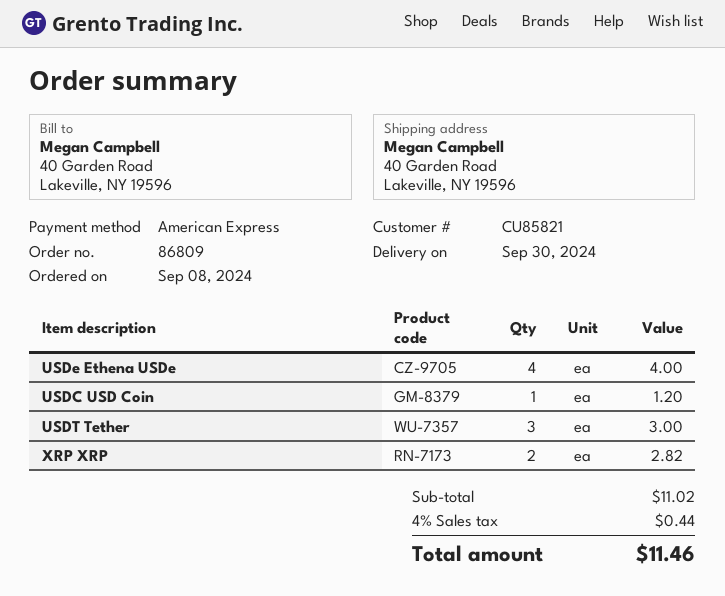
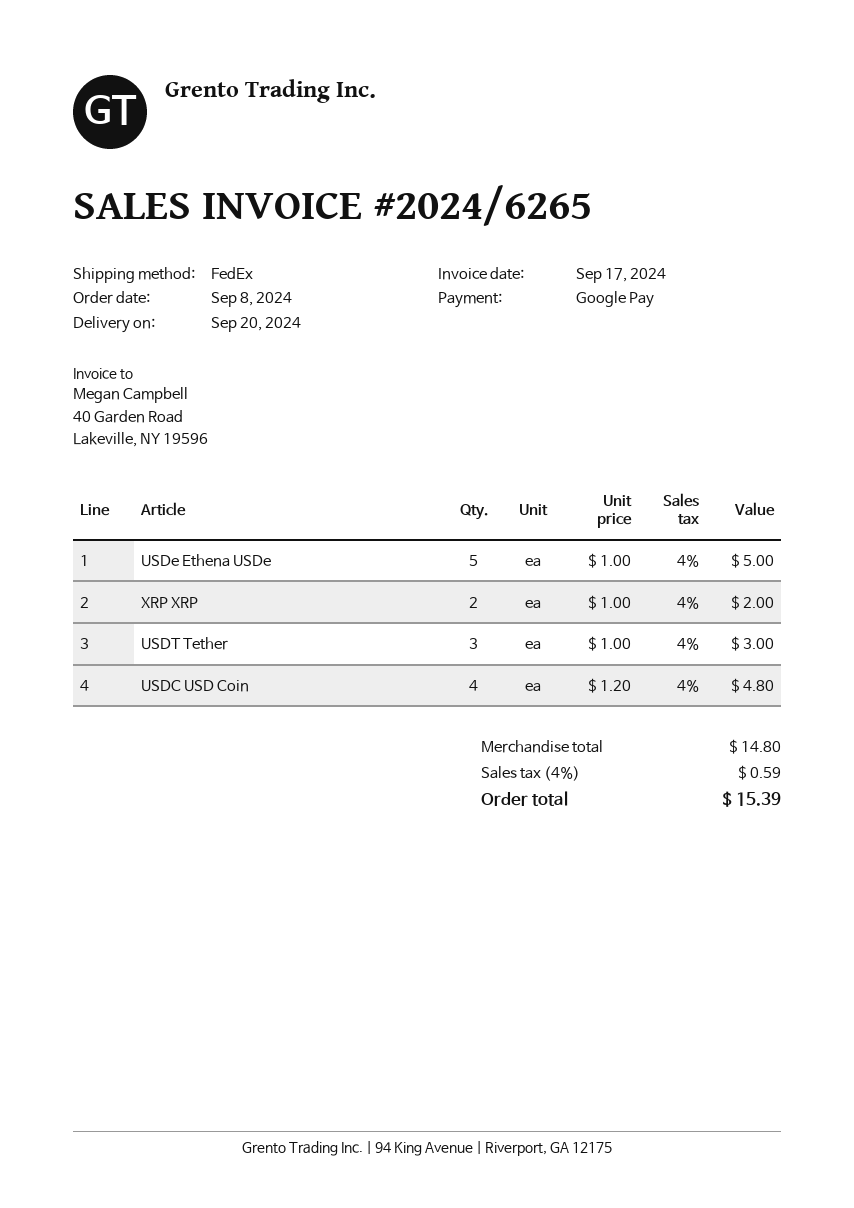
delivery date: 2024-09-30 -> 2024-09-20
payment method: American Express -> Google Pay
USDe Ethena USDe: 4 for 4.00 -> 5 for 5.00
USDC USD Coin: 1 for 1.20 -> 4 for 4.80
XRP XRP: 2 for 2.82 -> 2 for 2.00
subtotal: 11.02 -> 14.80
tax: 4% = 0.44 -> 4% = 0.59
total: 11.46 -> 15.39

